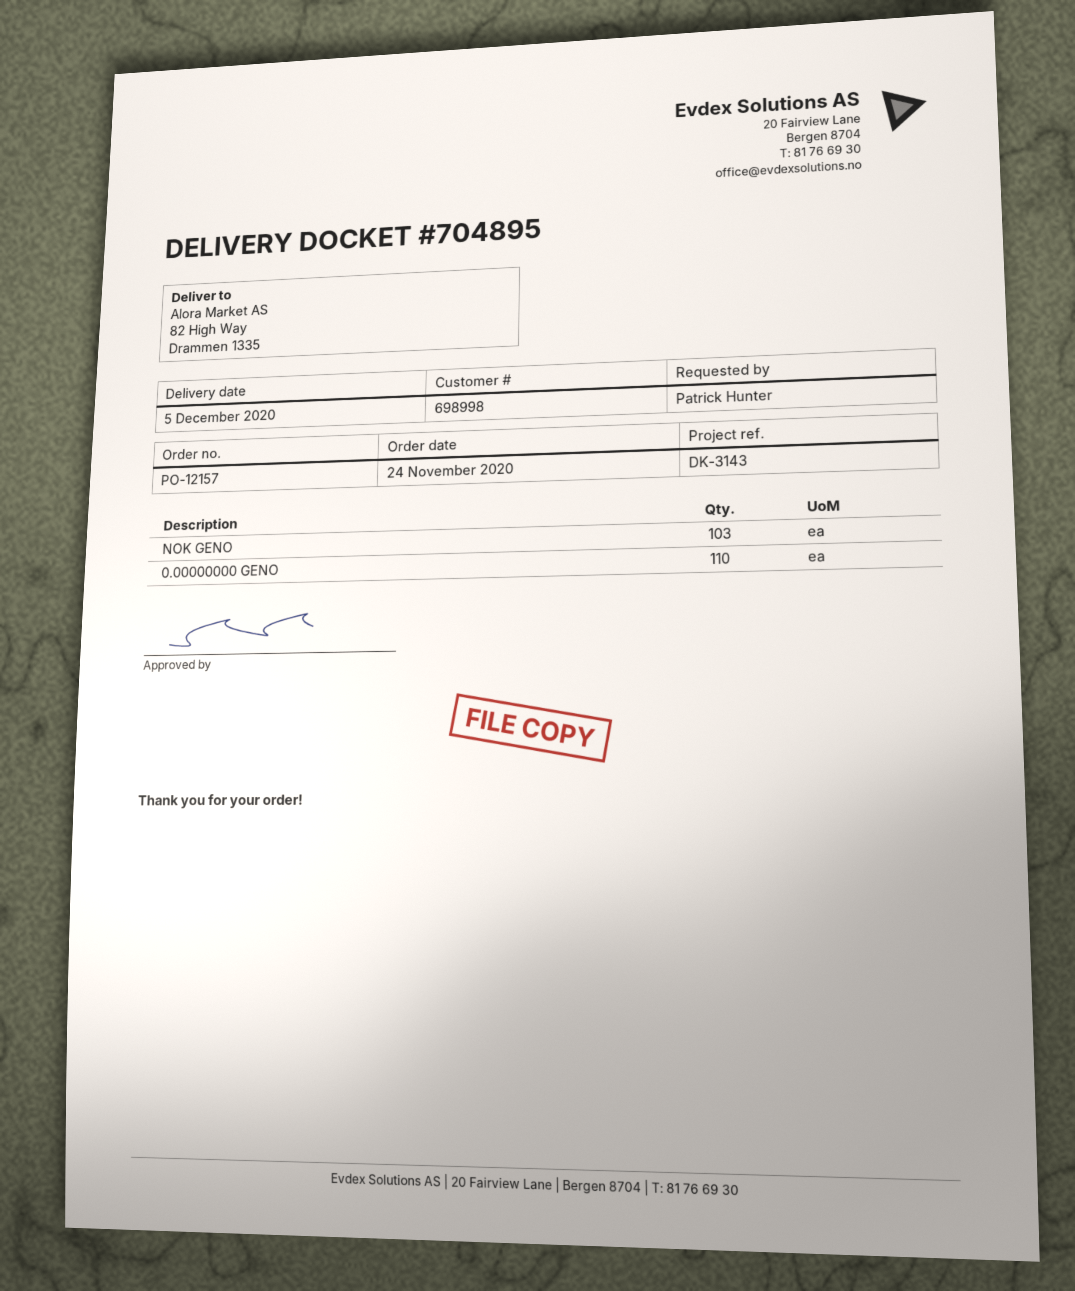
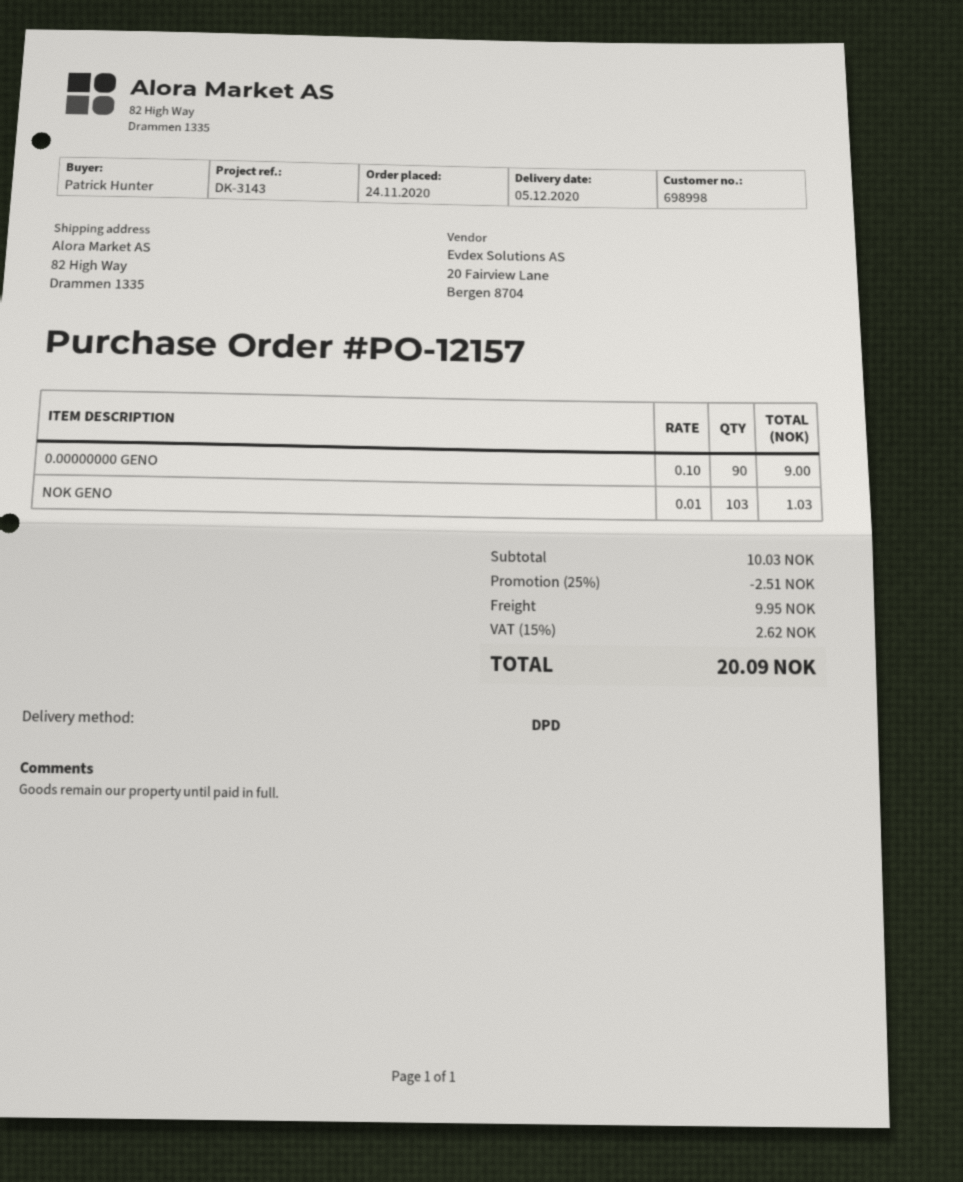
0.00000000 GENO: 110 -> 90

